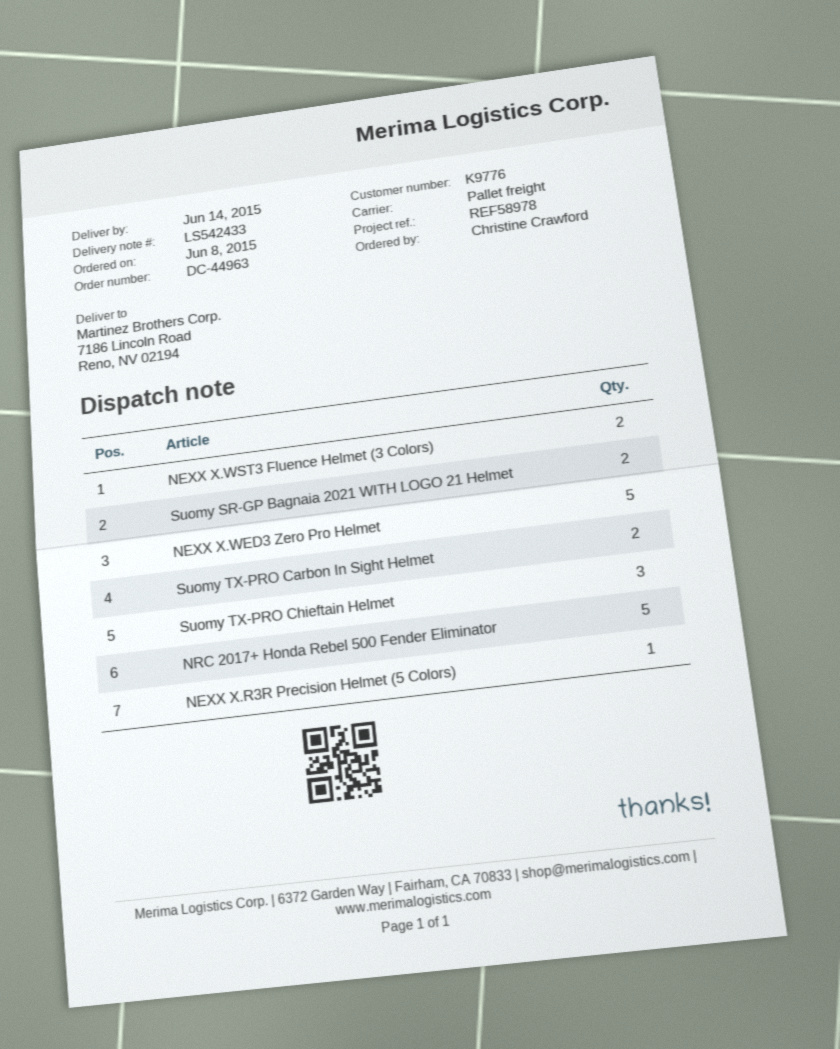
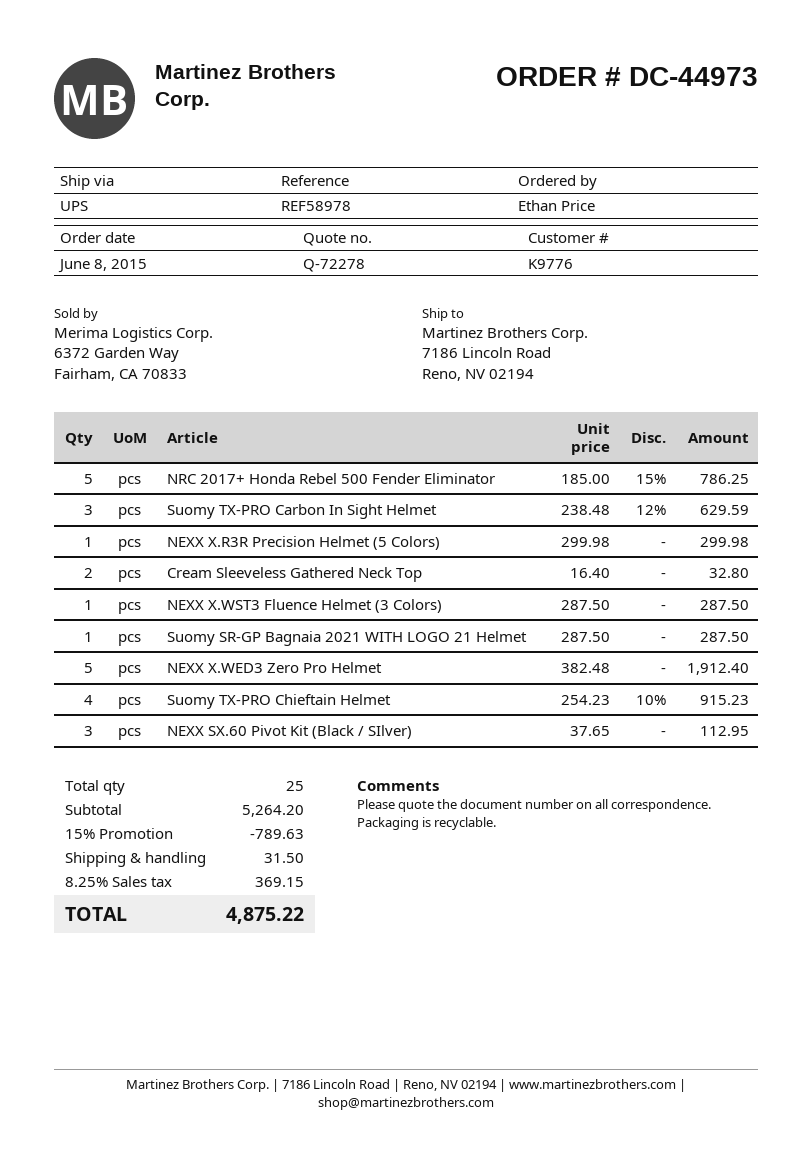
order number: DC-44963 -> DC-44973
ordered by: Christine Crawford -> Ethan Price
shipping method: pallet freight -> UPS
NEXX X.WST3 Fluence Helmet (3 Colors): 2 -> 1
Suomy SR-GP Bagnaia 2021 WITH LOGO 21 Helmet: 2 -> 1
Suomy TX-PRO Carbon In Sight Helmet: 2 -> 3
Suomy TX-PRO Chieftain Helmet: 3 -> 4
Cream Sleeveless Gathered Neck Top: none -> 2
NEXX SX.60 Pivot Kit (Black / SIlver): none -> 3

